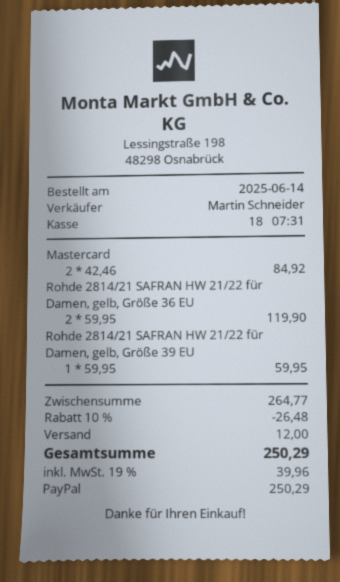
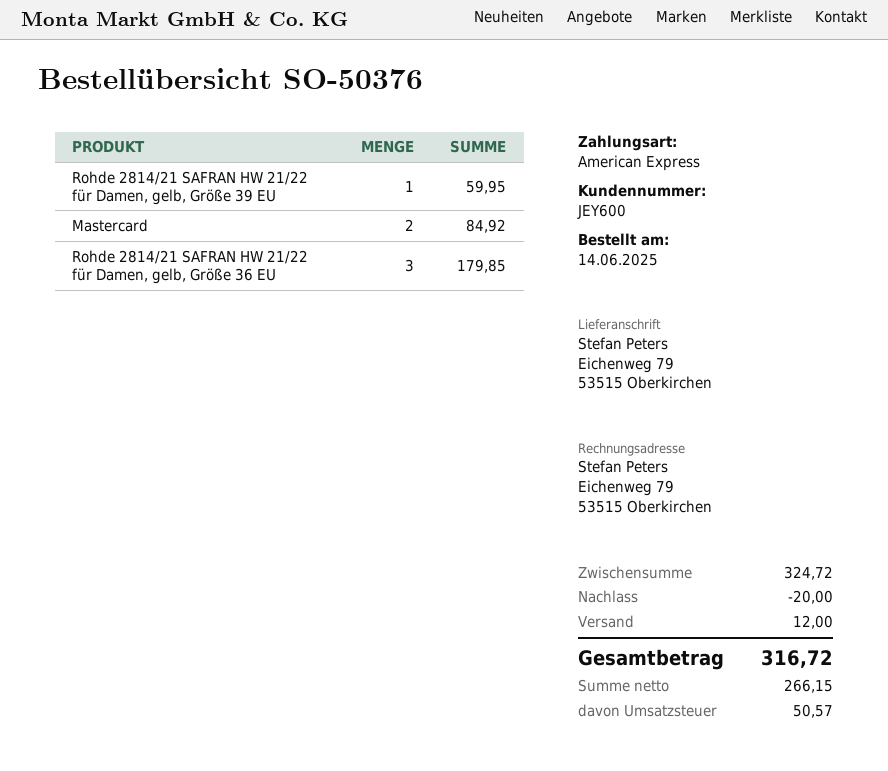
payment method: PayPal -> American Express
Rohde 2814/21 SAFRAN HW 21/22 für Damen, gelb, Größe 36 EU: 2 for 119.90 -> 3 for 179.85
subtotal: 264.77 -> 324.72
discount: 26.48 -> 20.00
tax: 39.96 -> 50.57
total: 250.29 -> 316.72

